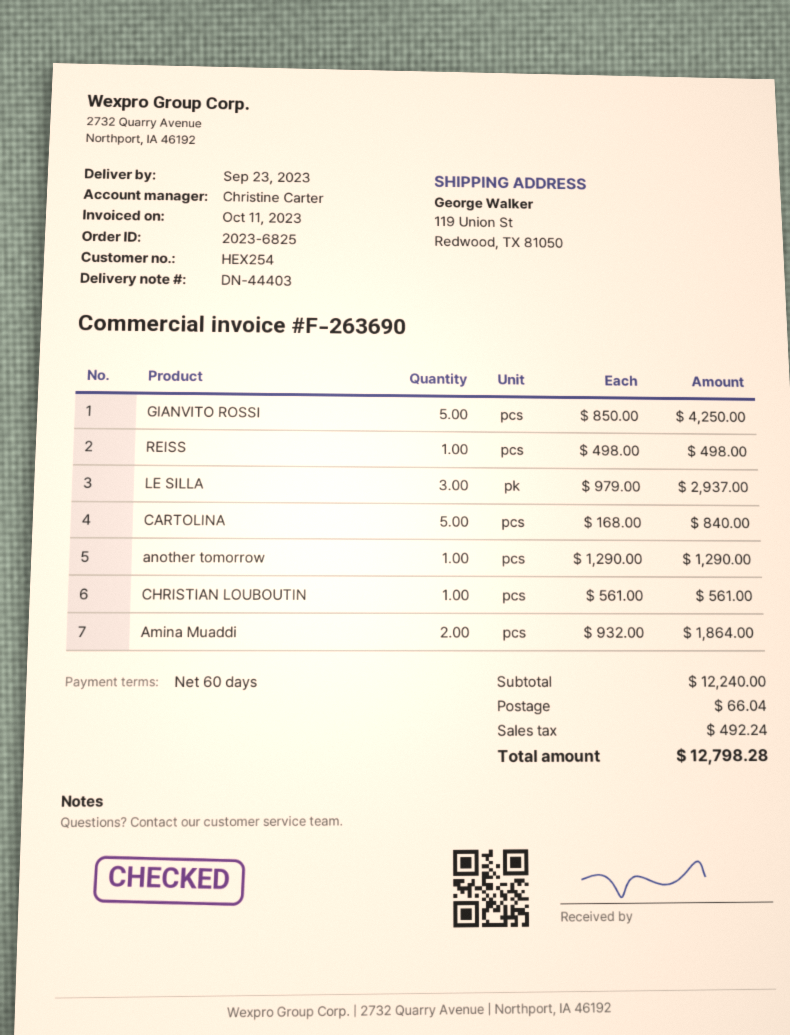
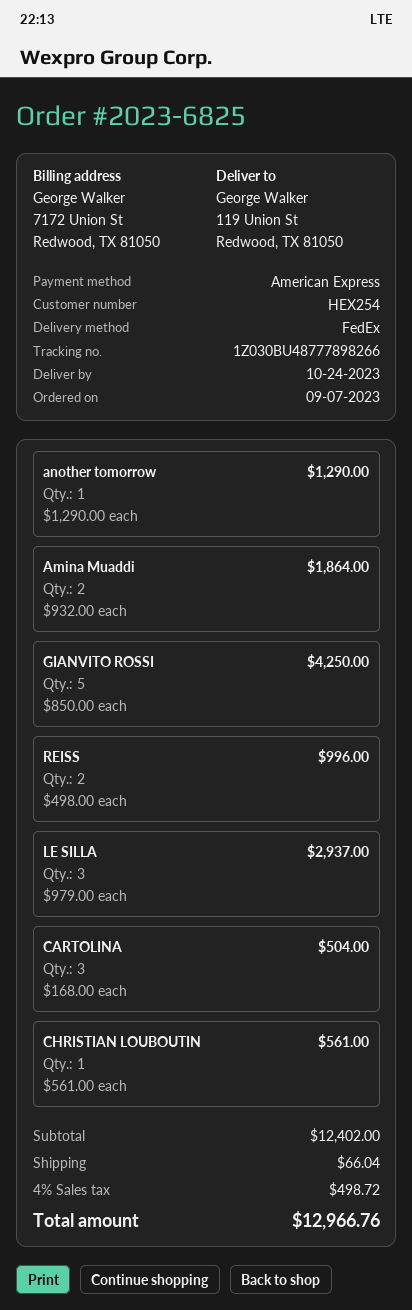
delivery date: 2023-09-23 -> 2023-10-24
REISS: 1 x 498.00 = 498.00 -> 2 x 498.00 = 996.00
CARTOLINA: 5 x 168.00 = 840.00 -> 3 x 168.00 = 504.00
subtotal: 12240.00 -> 12402.00
tax: 492.24 -> 498.72
total: 12798.28 -> 12966.76

